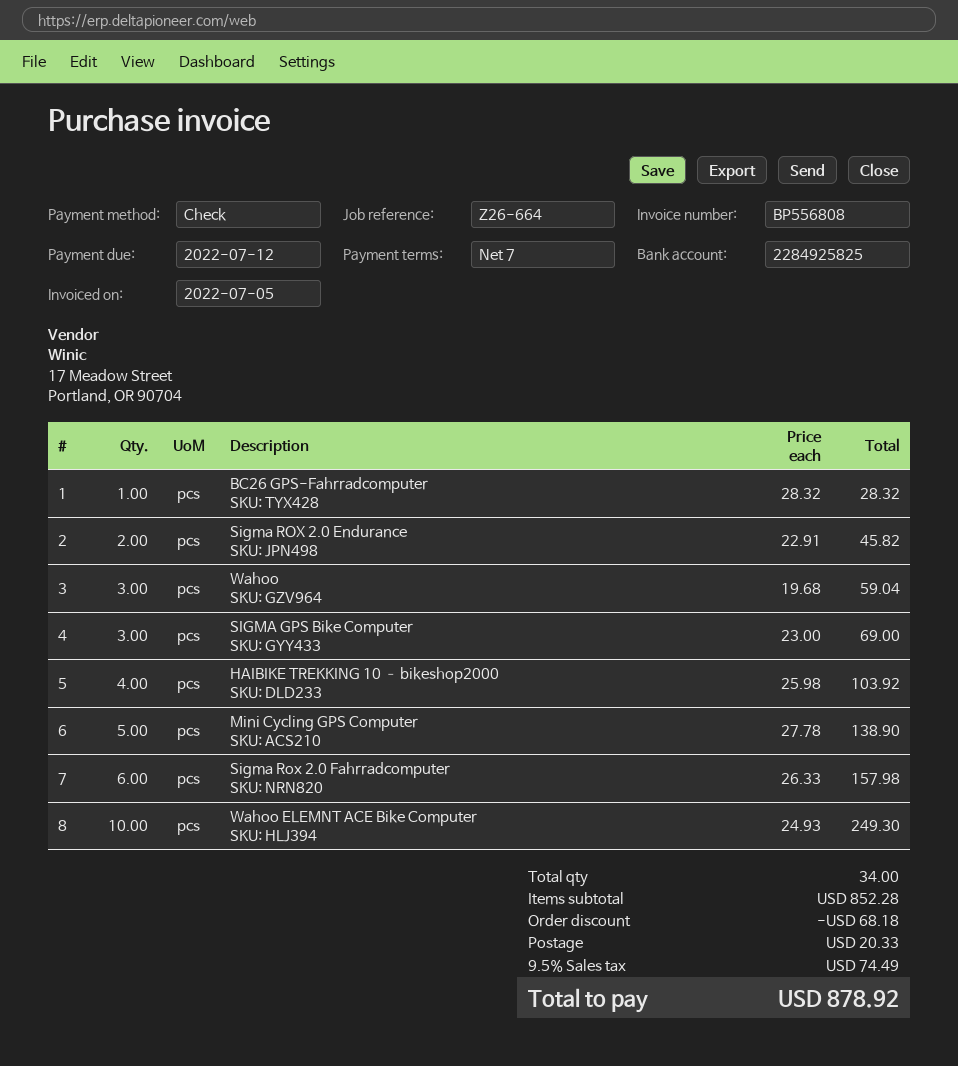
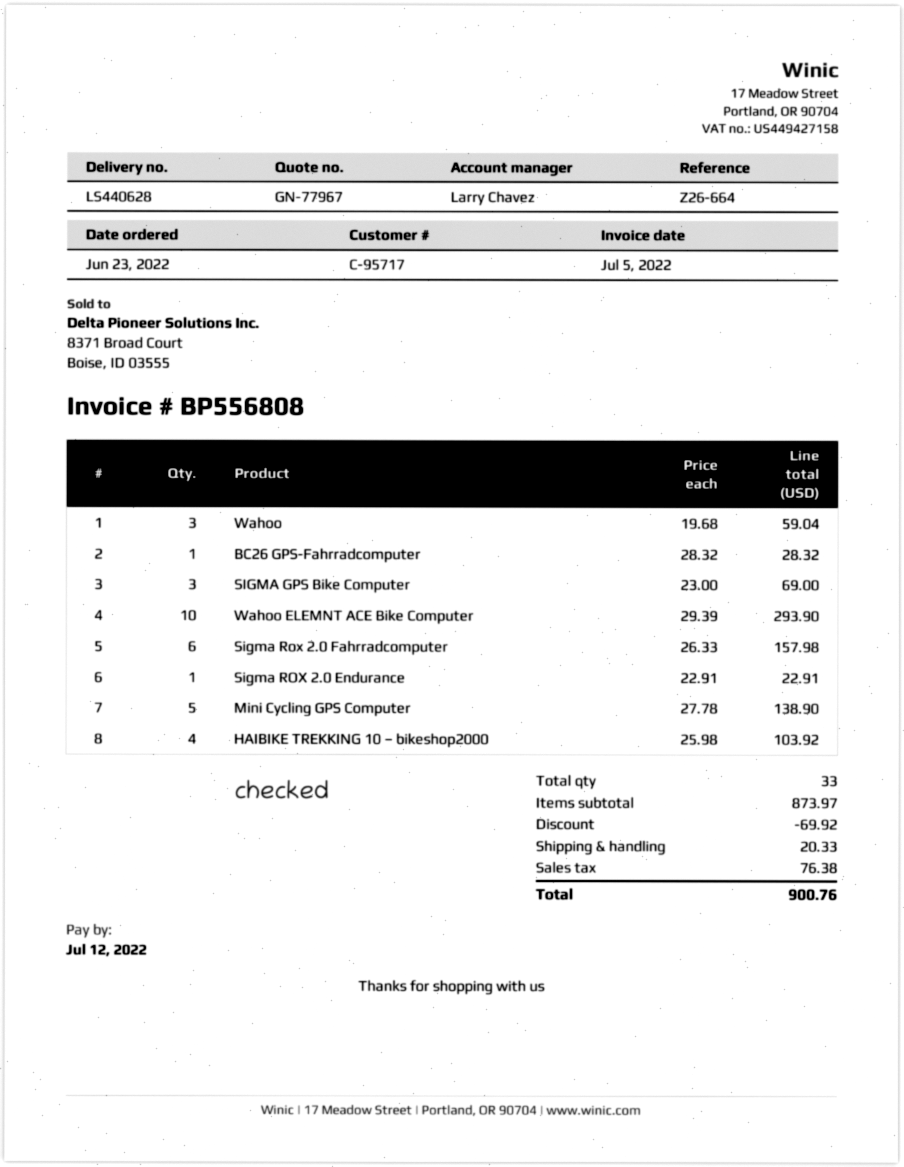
Sigma ROX 2.0 Endurance: 2 x 22.91 = 45.82 -> 1 x 22.91 = 22.91
Wahoo ELEMNT ACE Bike Computer: 10 x 24.93 = 249.30 -> 10 x 29.39 = 293.90
total quantity: 34 -> 33
subtotal: 852.28 -> 873.97
discount: 68.18 -> 69.92
tax: 74.49 -> 76.38
total: 878.92 -> 900.76

